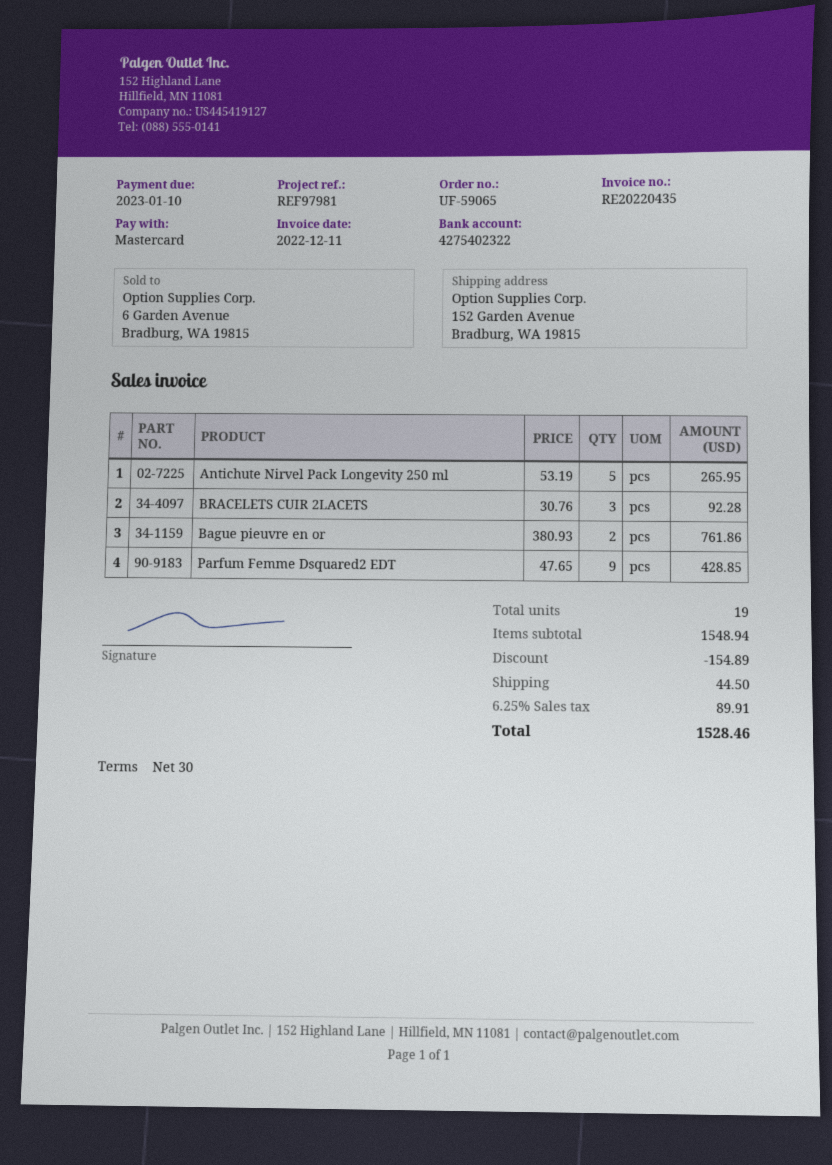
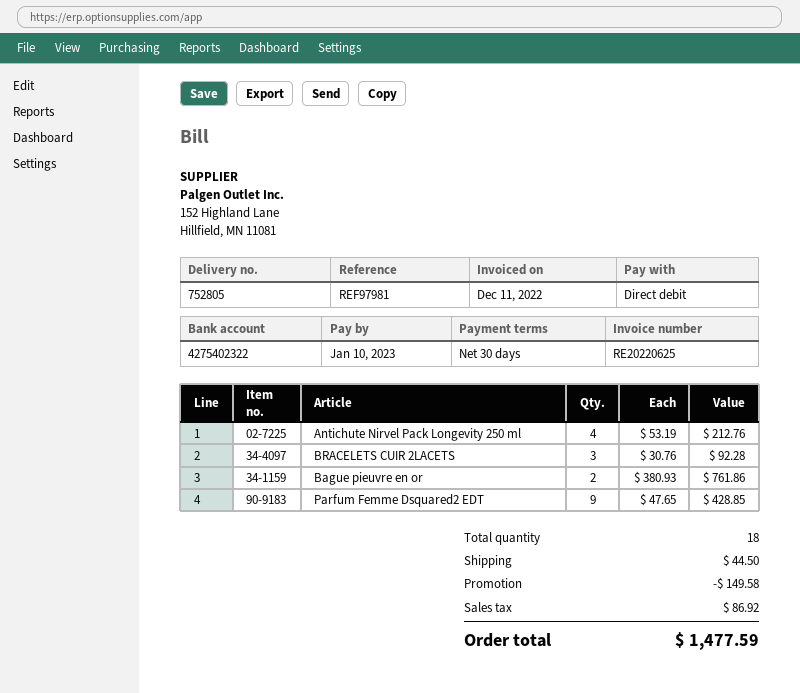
invoice number: RE20220435 -> RE20220625
payment method: Mastercard -> direct debit
Antichute Nirvel Pack Longevity 250 ml: 5 x 53.19 = 265.95 -> 4 x 53.19 = 212.76
total quantity: 19 -> 18
discount: 154.89 -> 149.58
tax: 89.91 -> 86.92
total: 1528.46 -> 1477.59

